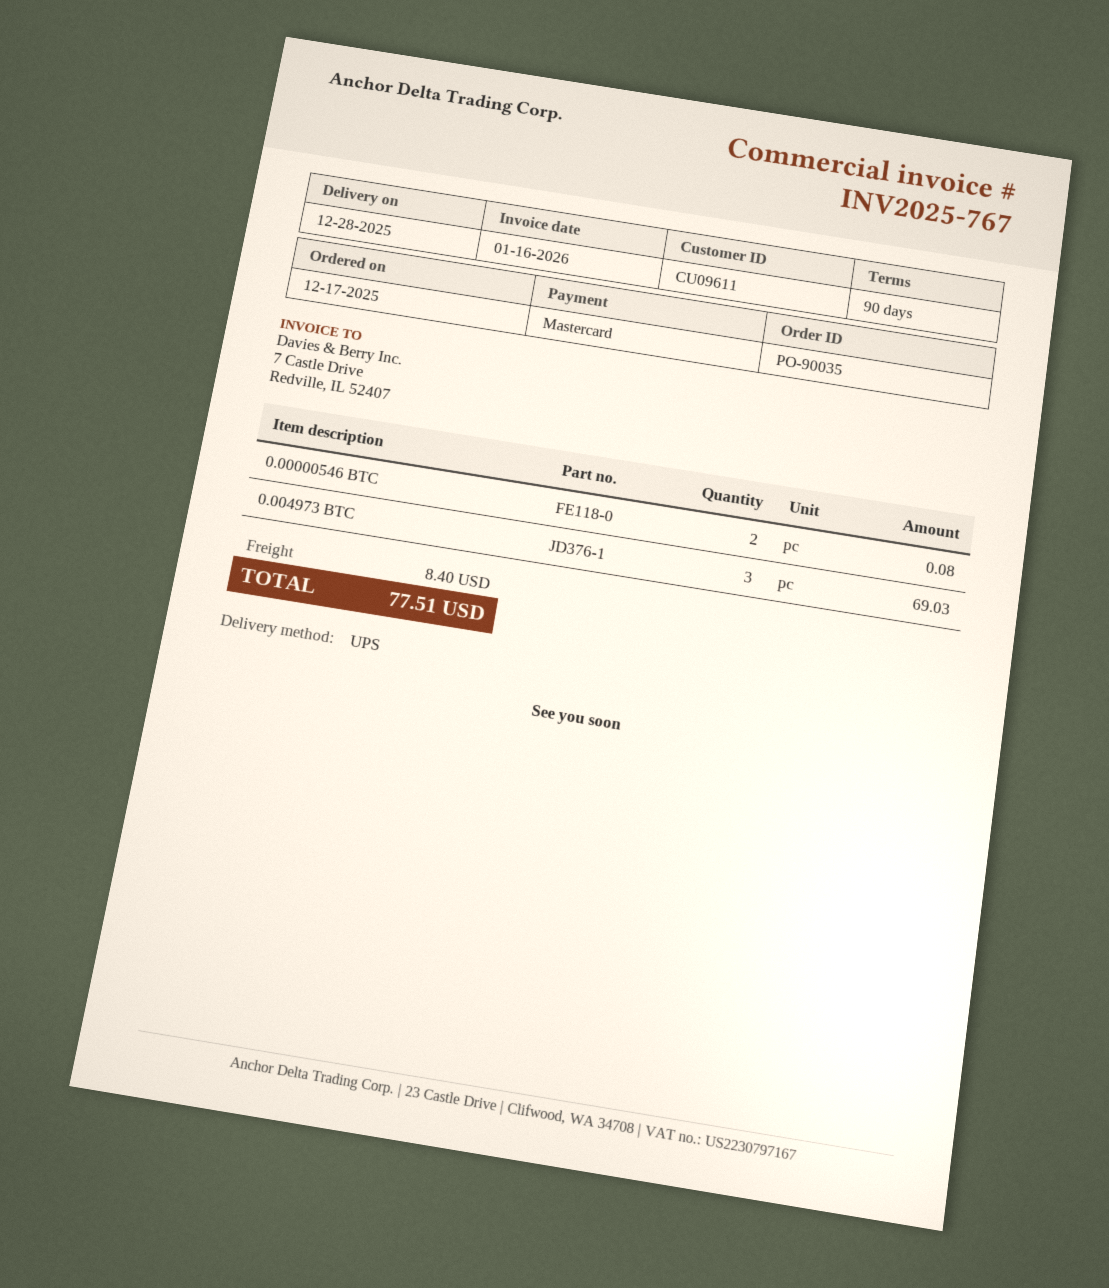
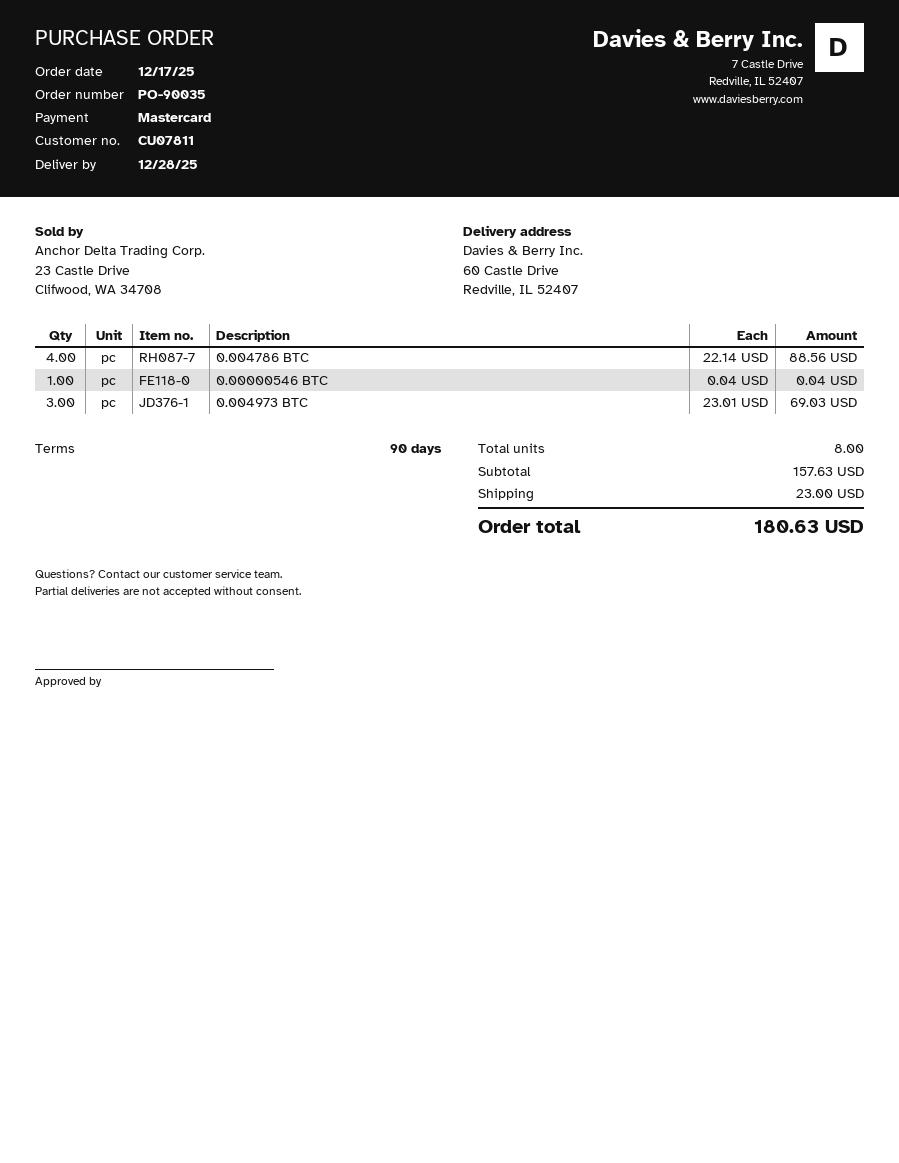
customer number: CU09611 -> CU07811
0.00000546 BTC: 2 for 0.08 -> 1 for 0.04
0.004786 BTC: none -> 4 for 88.56
shipping: 8.40 -> 23.00
total: 77.51 -> 180.63

